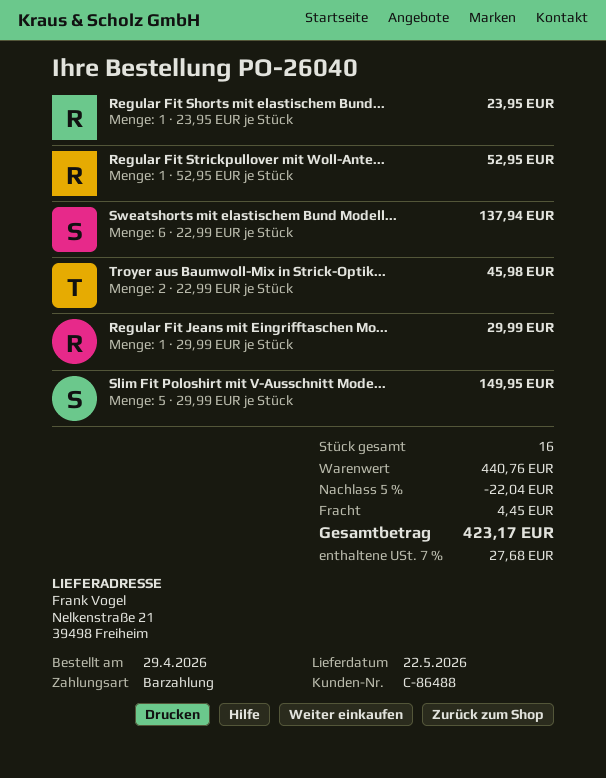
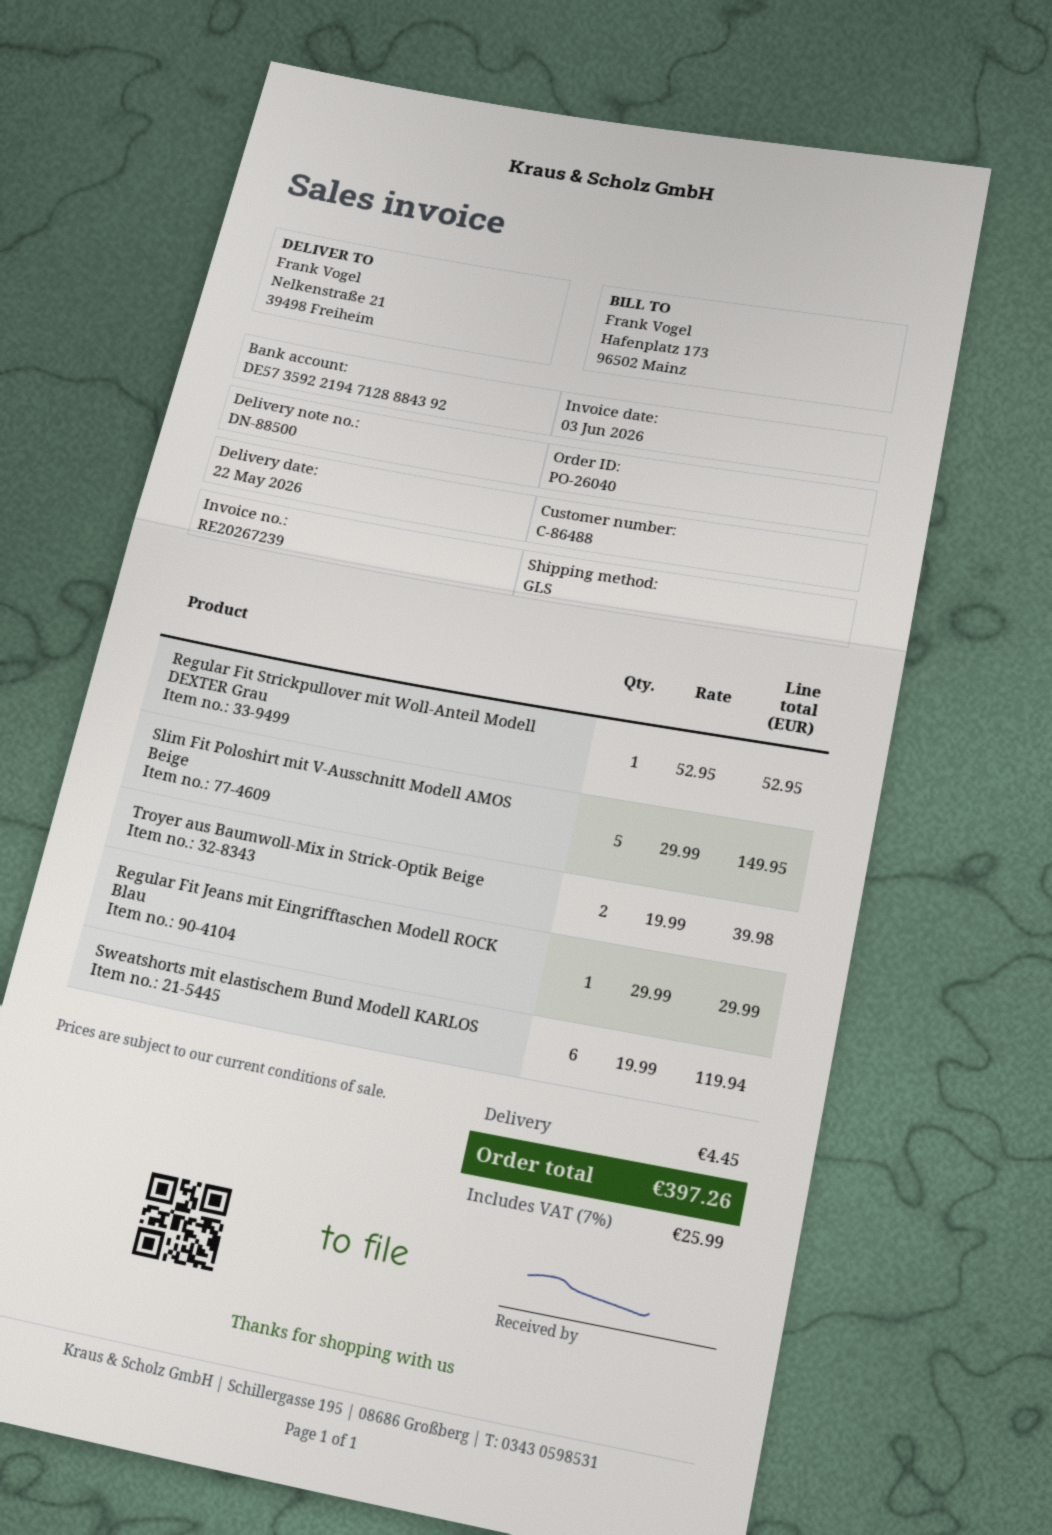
Regular Fit Shorts mit elastischem Bund...: 1 x 23.95 = 23.95 -> none
Sweatshorts mit elastischem Bund Modell...: 6 x 22.99 = 137.94 -> 6 x 19.99 = 119.94
Troyer aus Baumwoll-Mix in Strick-Optik...: 2 x 22.99 = 45.98 -> 2 x 19.99 = 39.98
discount: 5% = 22.04 -> none
tax: 7% = 27.68 -> 7% = 25.99
total: 423.17 -> 397.26

